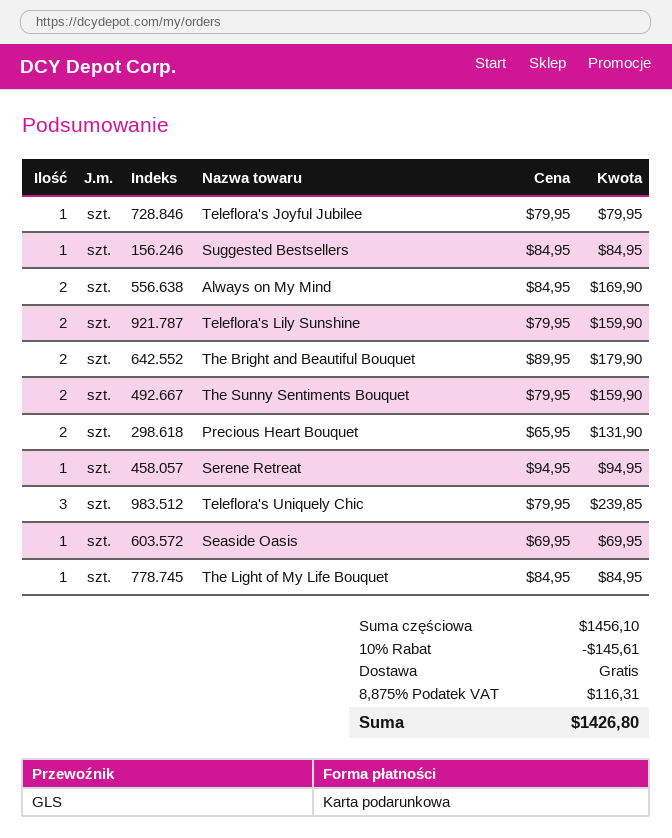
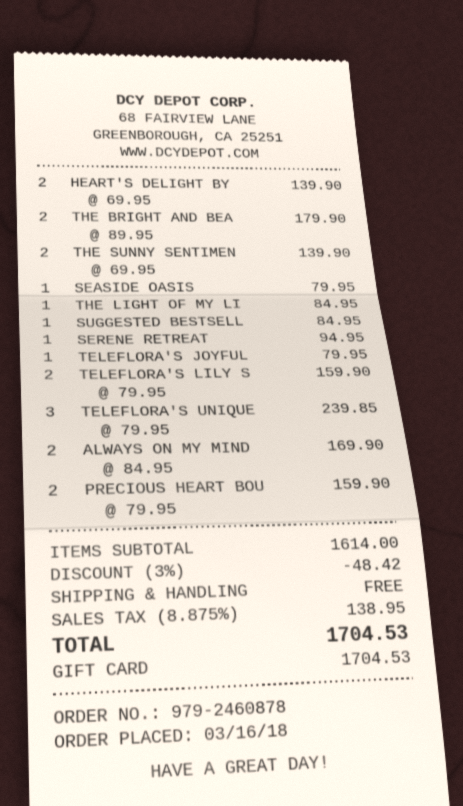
The Sunny Sentiments Bouquet: 2 x 79.95 = 159.90 -> 2 x 69.95 = 139.90
Precious Heart Bouquet: 2 x 65.95 = 131.90 -> 2 x 79.95 = 159.90
Seaside Oasis: 1 x 69.95 = 69.95 -> 1 x 79.95 = 79.95
HEART'S DELIGHT BY: none -> 2 x 69.95 = 139.90
subtotal: 1456.10 -> 1614.00
discount: 10% = 145.61 -> 3% = 48.42
tax: 8.875% = 116.31 -> 8.875% = 138.95
total: 1426.80 -> 1704.53

